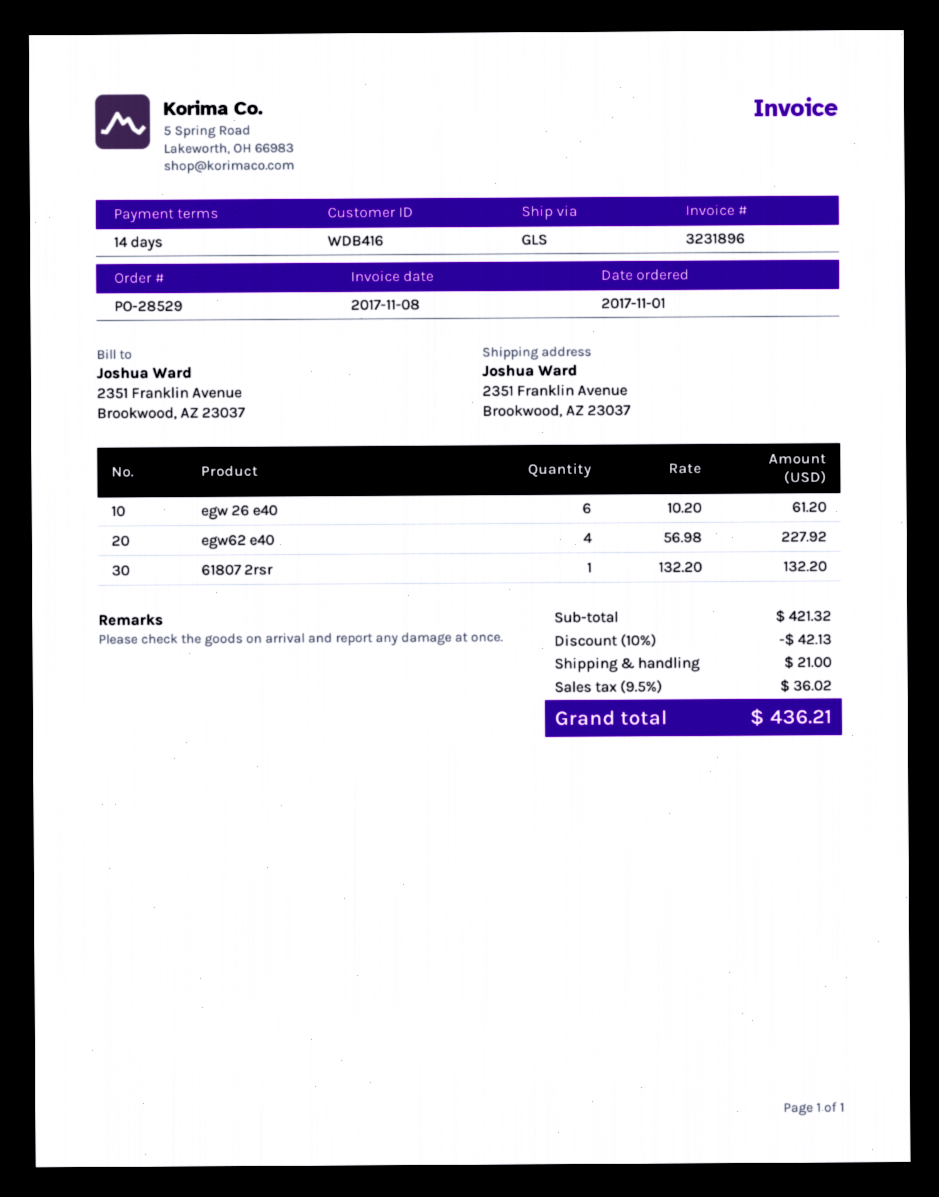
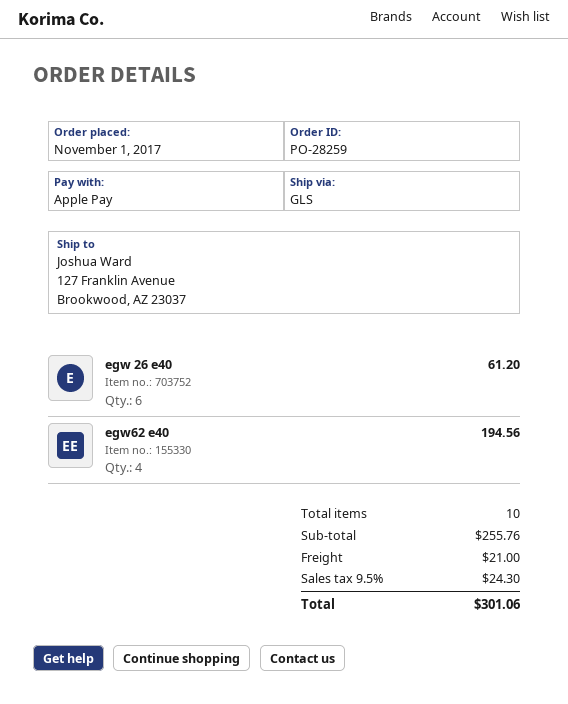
order number: PO-28529 -> PO-28259
ship to: 2351 Franklin Avenue, Brookwood, AZ 23037 -> 127 Franklin Avenue, Brookwood, AZ 23037
egw62 e40: 4 for 227.92 -> 4 for 194.56
61807 2rsr: 1 for 132.20 -> none
subtotal: 421.32 -> 255.76
discount: 10% = 42.13 -> none
tax: 9.5% = 36.02 -> 9.5% = 24.30
total: 436.21 -> 301.06

